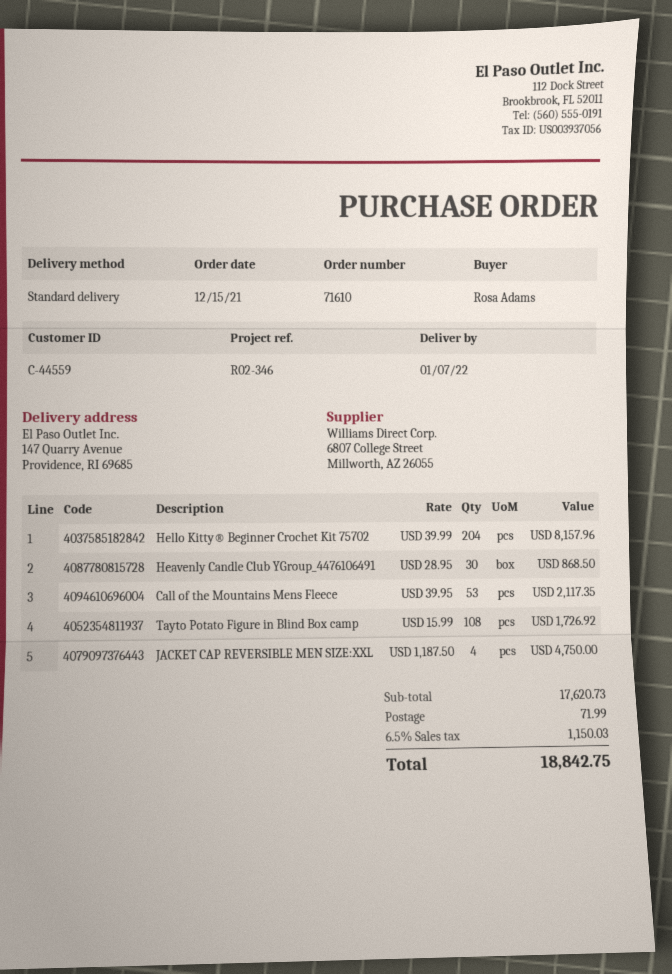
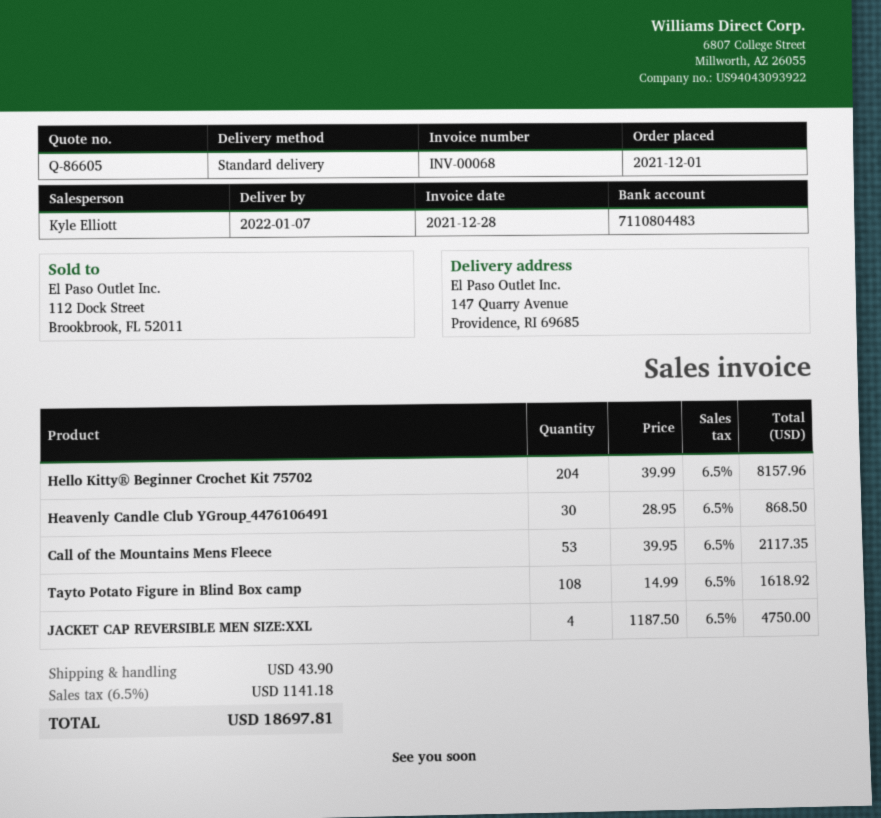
order date: 2021-12-15 -> 2021-12-01
Tayto Potato Figure in Blind Box camp: 108 x 15.99 = 1726.92 -> 108 x 14.99 = 1618.92
shipping: 71.99 -> 43.90
tax: 6.5% = 1150.03 -> 6.5% = 1141.18
total: 18842.75 -> 18697.81

